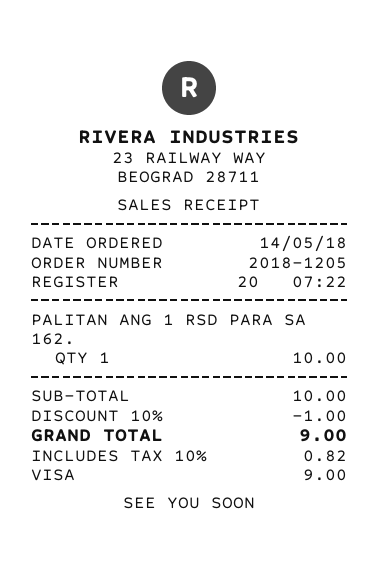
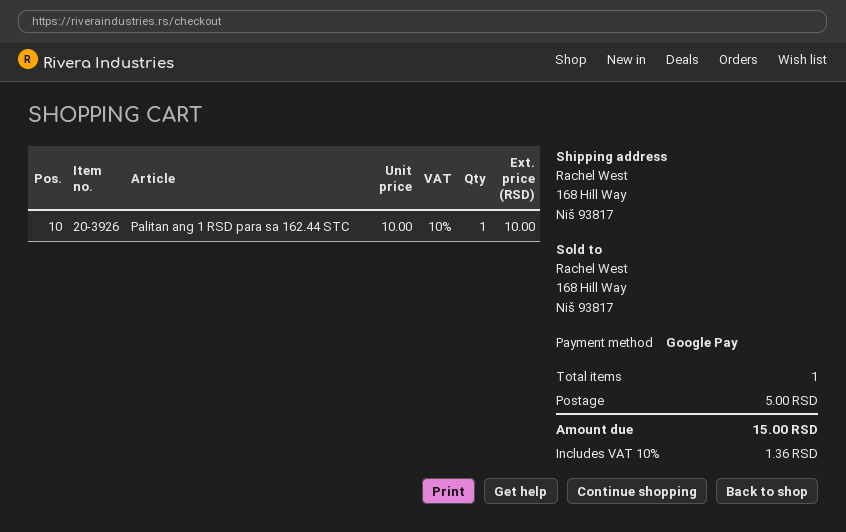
payment method: Visa -> Google Pay
discount: 10% = 1.00 -> none
shipping: none -> 5.00
tax: 10% = 0.82 -> 10% = 1.36
total: 9.00 -> 15.00

